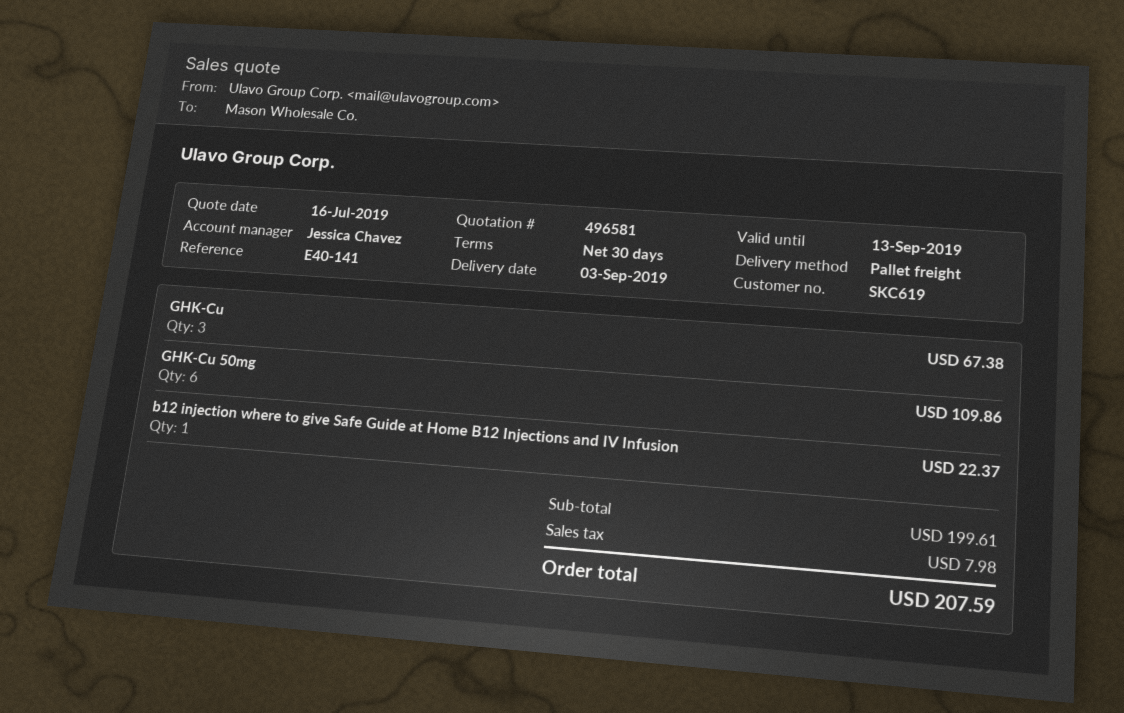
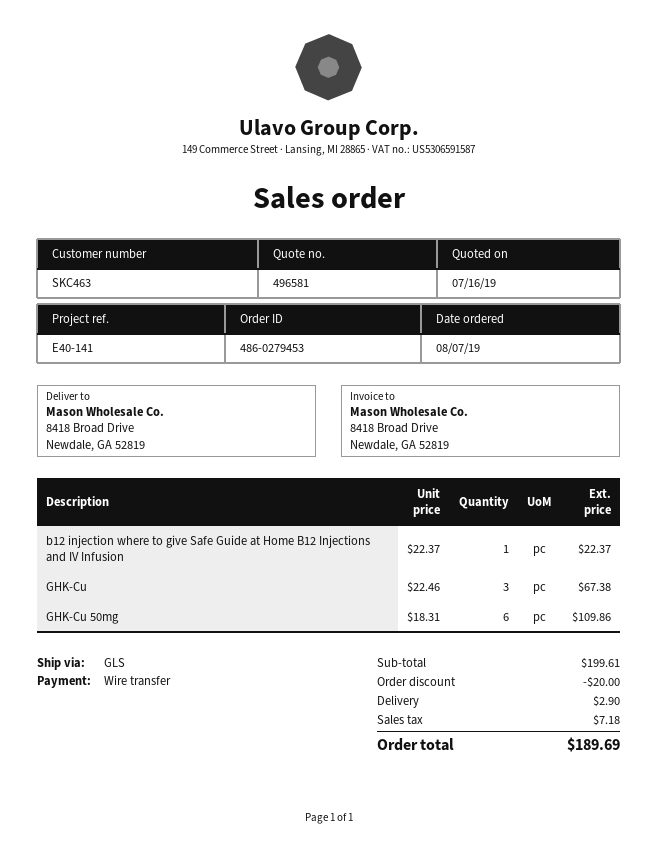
customer number: SKC619 -> SKC463
shipping method: pallet freight -> GLS
discount: none -> 20.00
shipping: none -> 2.90
tax: 7.98 -> 7.18
total: 207.59 -> 189.69

